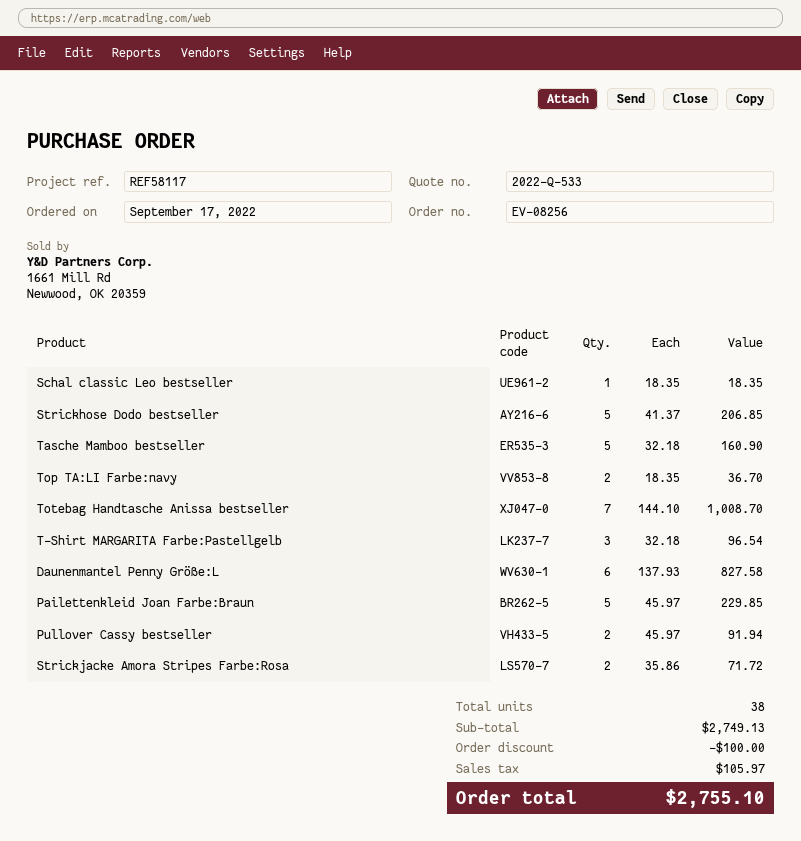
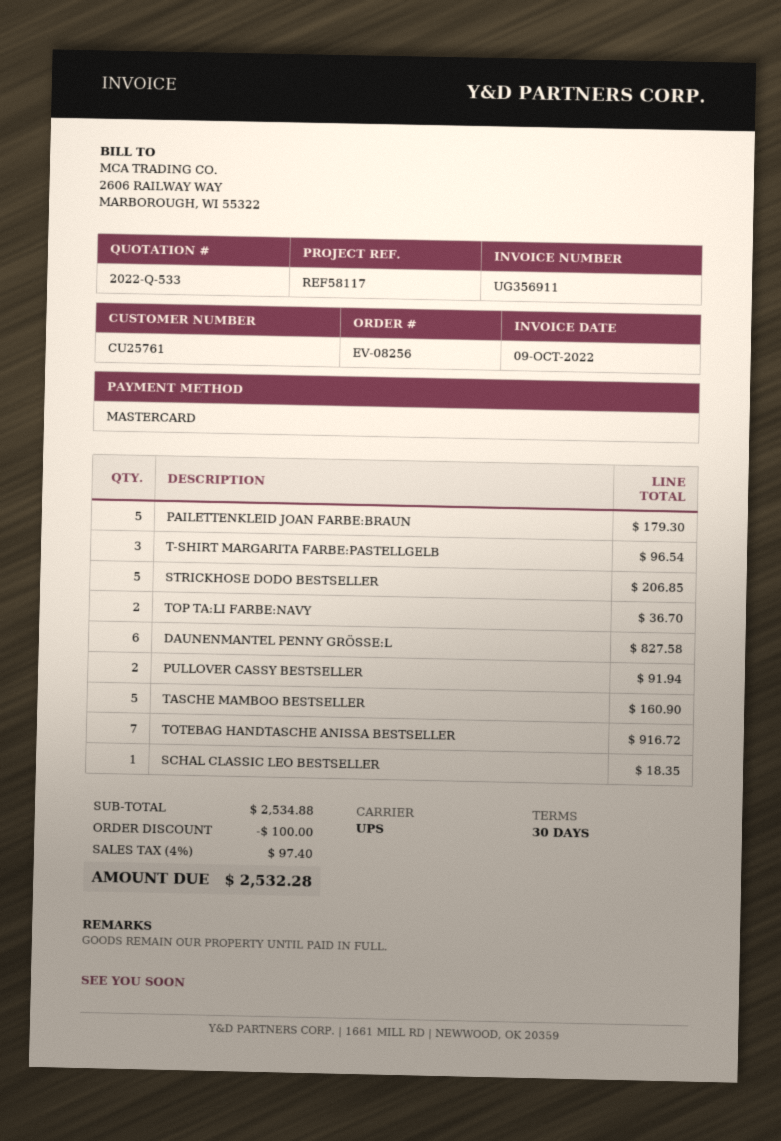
Totebag Handtasche Anissa bestseller: 7 for 1008.70 -> 7 for 916.72
Pailettenkleid Joan Farbe:Braun: 5 for 229.85 -> 5 for 179.30
Strickjacke Amora Stripes Farbe:Rosa: 2 for 71.72 -> none
subtotal: 2749.13 -> 2534.88
tax: 105.97 -> 97.40
total: 2755.10 -> 2532.28

